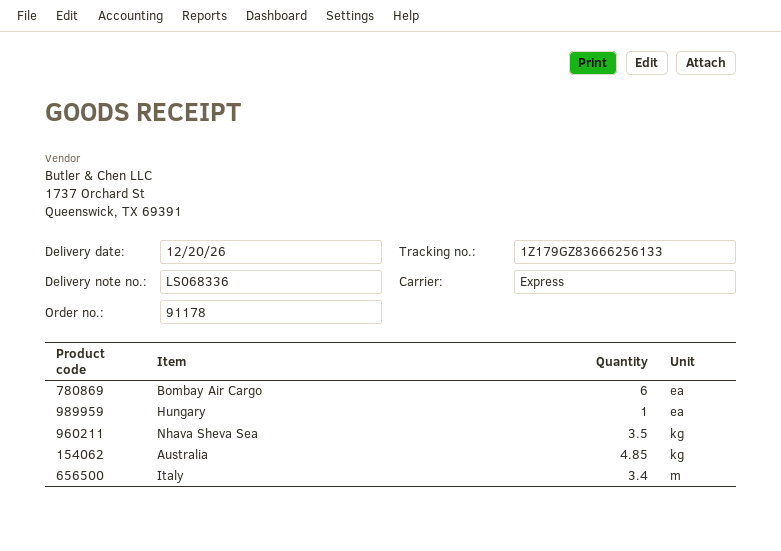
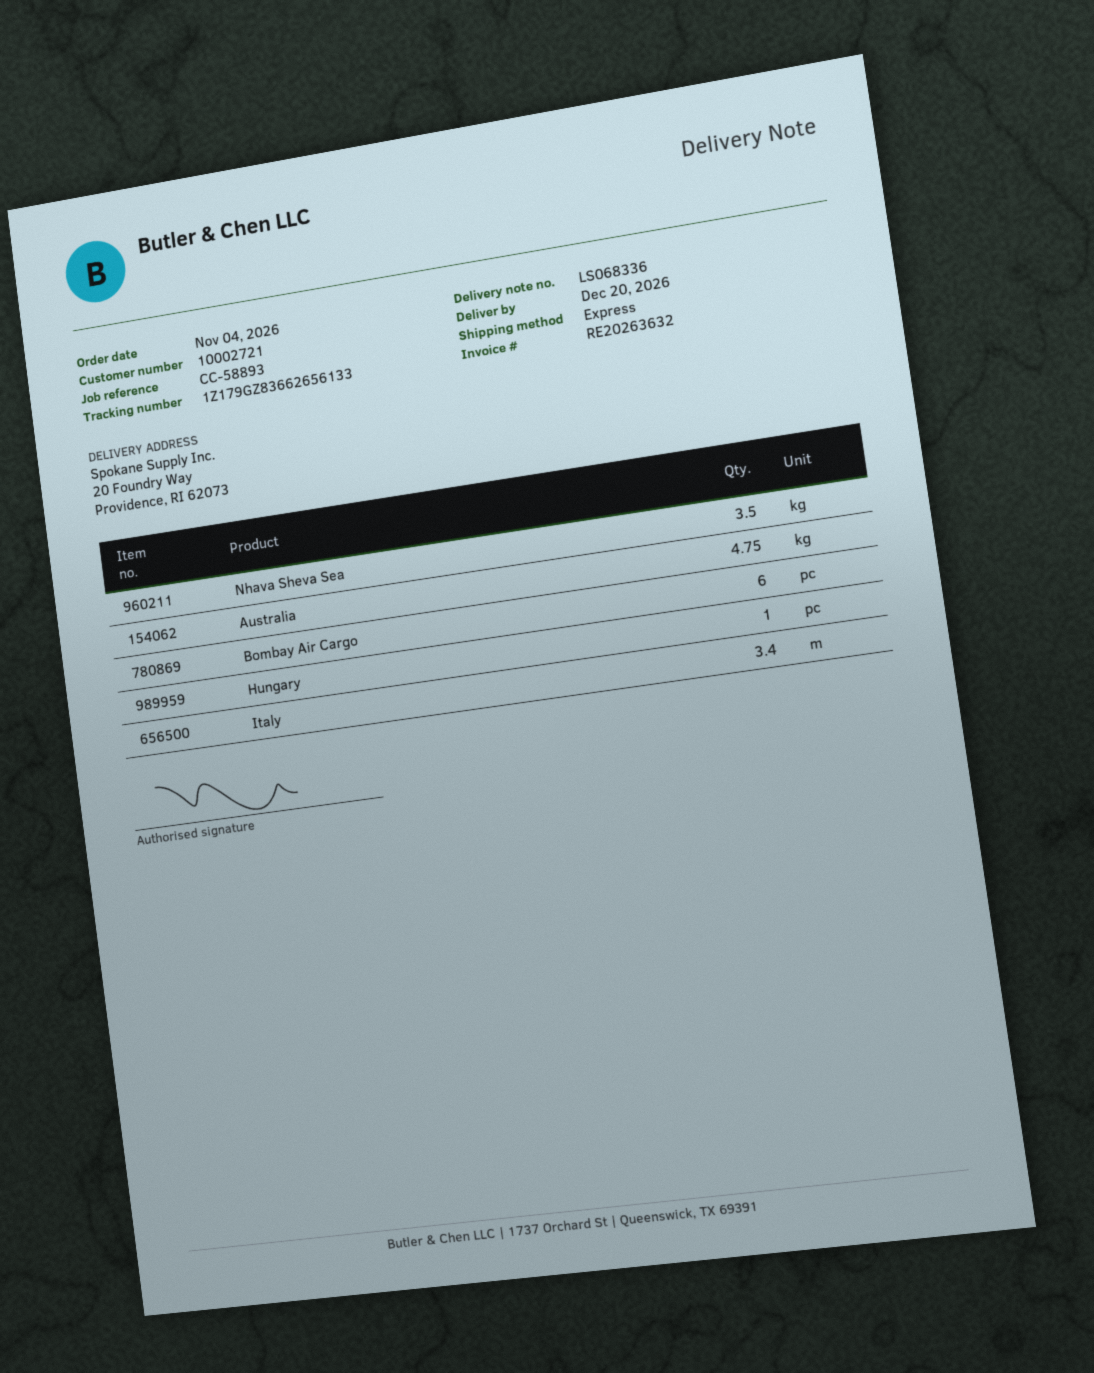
tracking number: 1Z179GZ83666256133 -> 1Z179GZ83662656133
Australia: 4.85 -> 4.75

